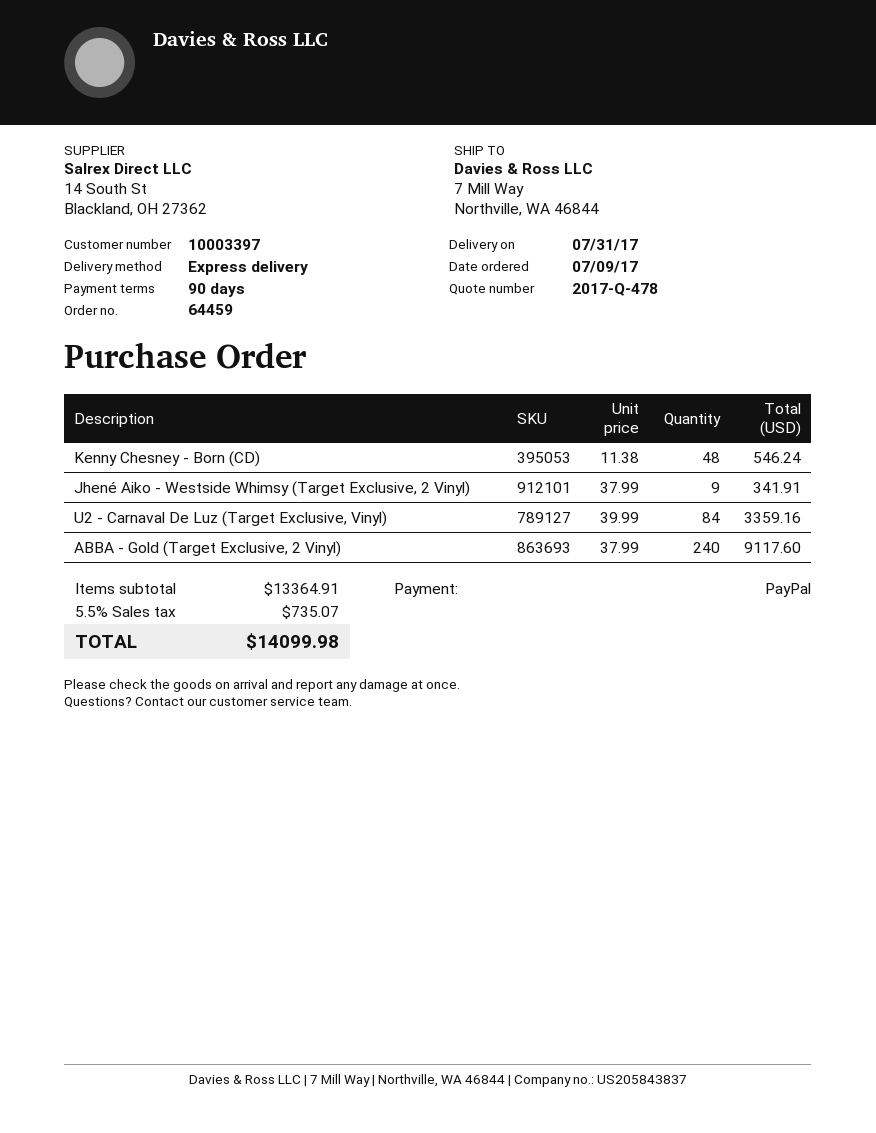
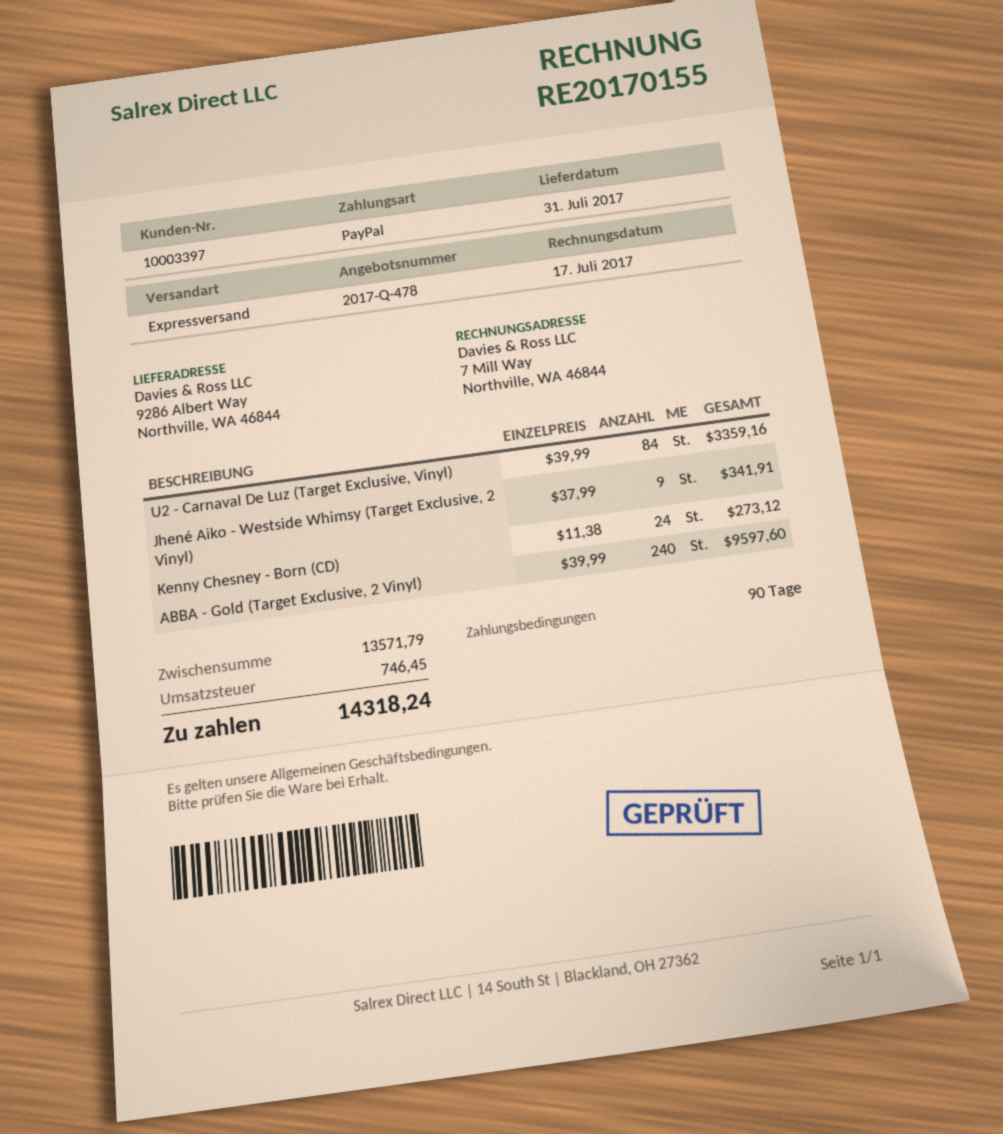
ship to: 7 Mill Way, Northville, WA 46844 -> 9286 Albert Way, Northville, WA 46844
Kenny Chesney - Born (CD): 48 x 11.38 = 546.24 -> 24 x 11.38 = 273.12
ABBA - Gold (Target Exclusive, 2 Vinyl): 240 x 37.99 = 9117.60 -> 240 x 39.99 = 9597.60
subtotal: 13364.91 -> 13571.79
tax: 735.07 -> 746.45
total: 14099.98 -> 14318.24

